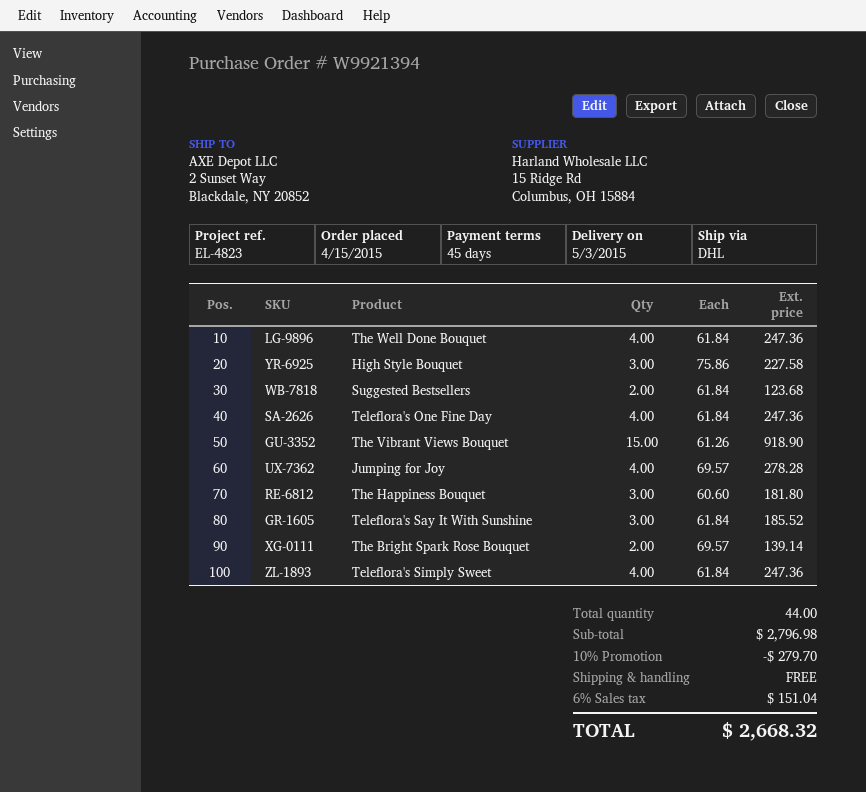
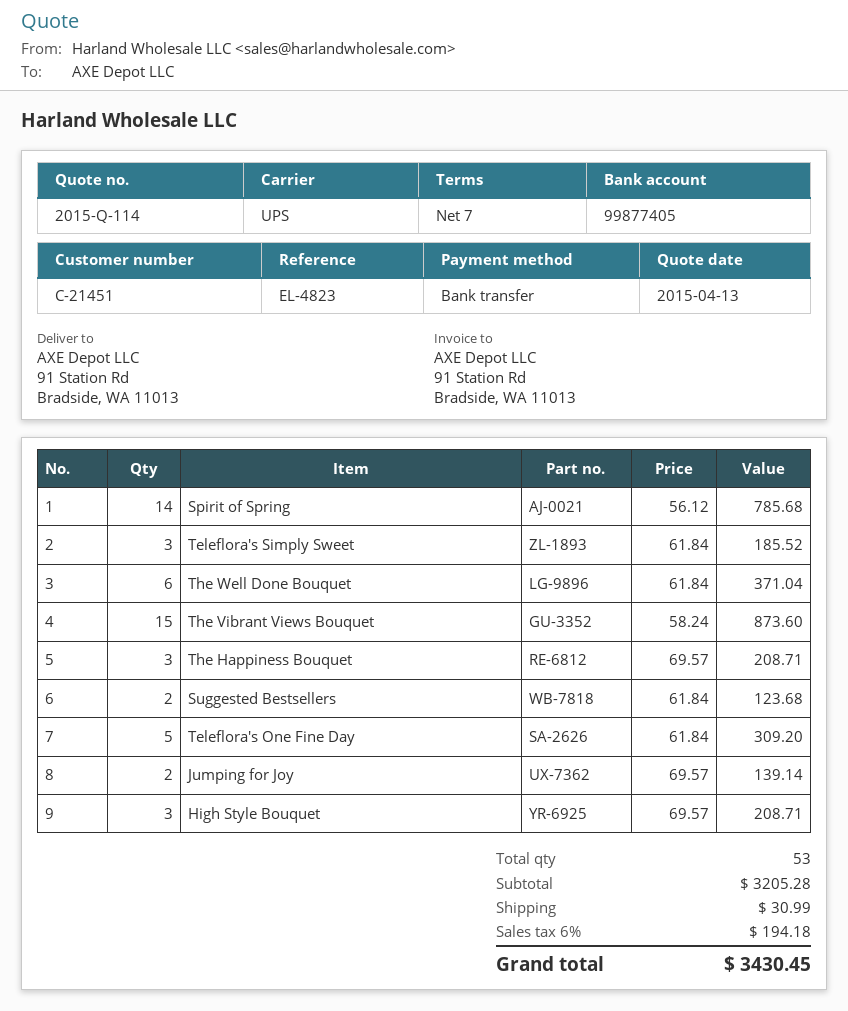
payment terms: 45 days -> 7 days
shipping method: DHL -> UPS
ship to: 2 Sunset Way, Blackdale, NY 20852 -> 91 Station Rd, Bradside, WA 11013
The Well Done Bouquet: 4 x 61.84 = 247.36 -> 6 x 61.84 = 371.04
High Style Bouquet: 3 x 75.86 = 227.58 -> 3 x 69.57 = 208.71
Teleflora's One Fine Day: 4 x 61.84 = 247.36 -> 5 x 61.84 = 309.20
The Vibrant Views Bouquet: 15 x 61.26 = 918.90 -> 15 x 58.24 = 873.60
Jumping for Joy: 4 x 69.57 = 278.28 -> 2 x 69.57 = 139.14
The Happiness Bouquet: 3 x 60.60 = 181.80 -> 3 x 69.57 = 208.71
Teleflora's Say It With Sunshine: 3 x 61.84 = 185.52 -> none
The Bright Spark Rose Bouquet: 2 x 69.57 = 139.14 -> none
Teleflora's Simply Sweet: 4 x 61.84 = 247.36 -> 3 x 61.84 = 185.52
Spirit of Spring: none -> 14 x 56.12 = 785.68
total quantity: 44 -> 53
subtotal: 2796.98 -> 3205.28
discount: 10% = 279.70 -> none
shipping: 0.00 -> 30.99
tax: 6% = 151.04 -> 6% = 194.18
total: 2668.32 -> 3430.45

